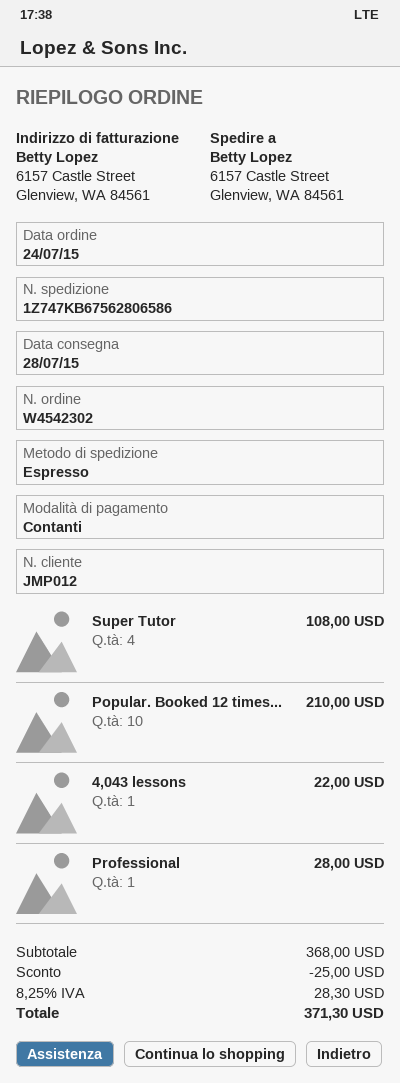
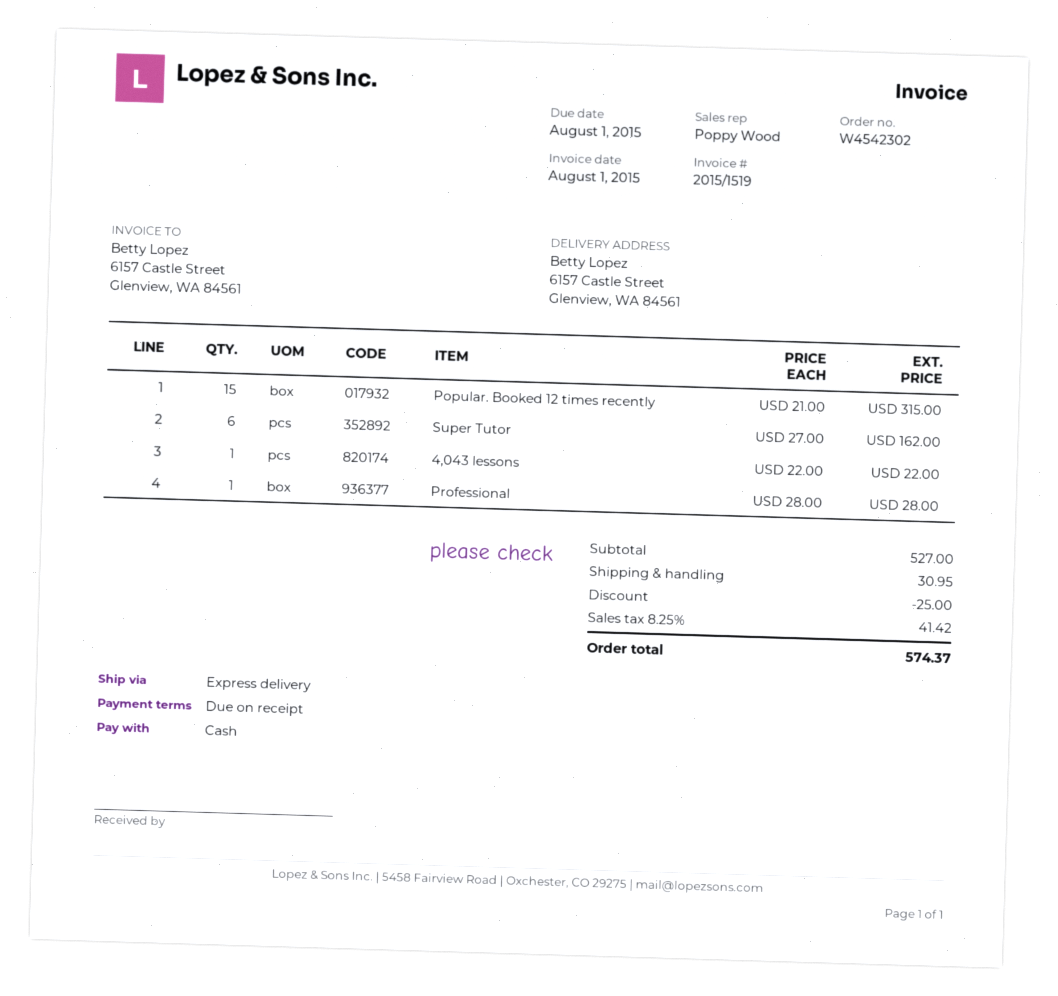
Super Tutor: 4 for 108.00 -> 6 for 162.00
Popular. Booked 12 times...: 10 for 210.00 -> 15 for 315.00
subtotal: 368.00 -> 527.00
shipping: none -> 30.95
tax: 8.25% = 28.30 -> 8.25% = 41.42
total: 371.30 -> 574.37

